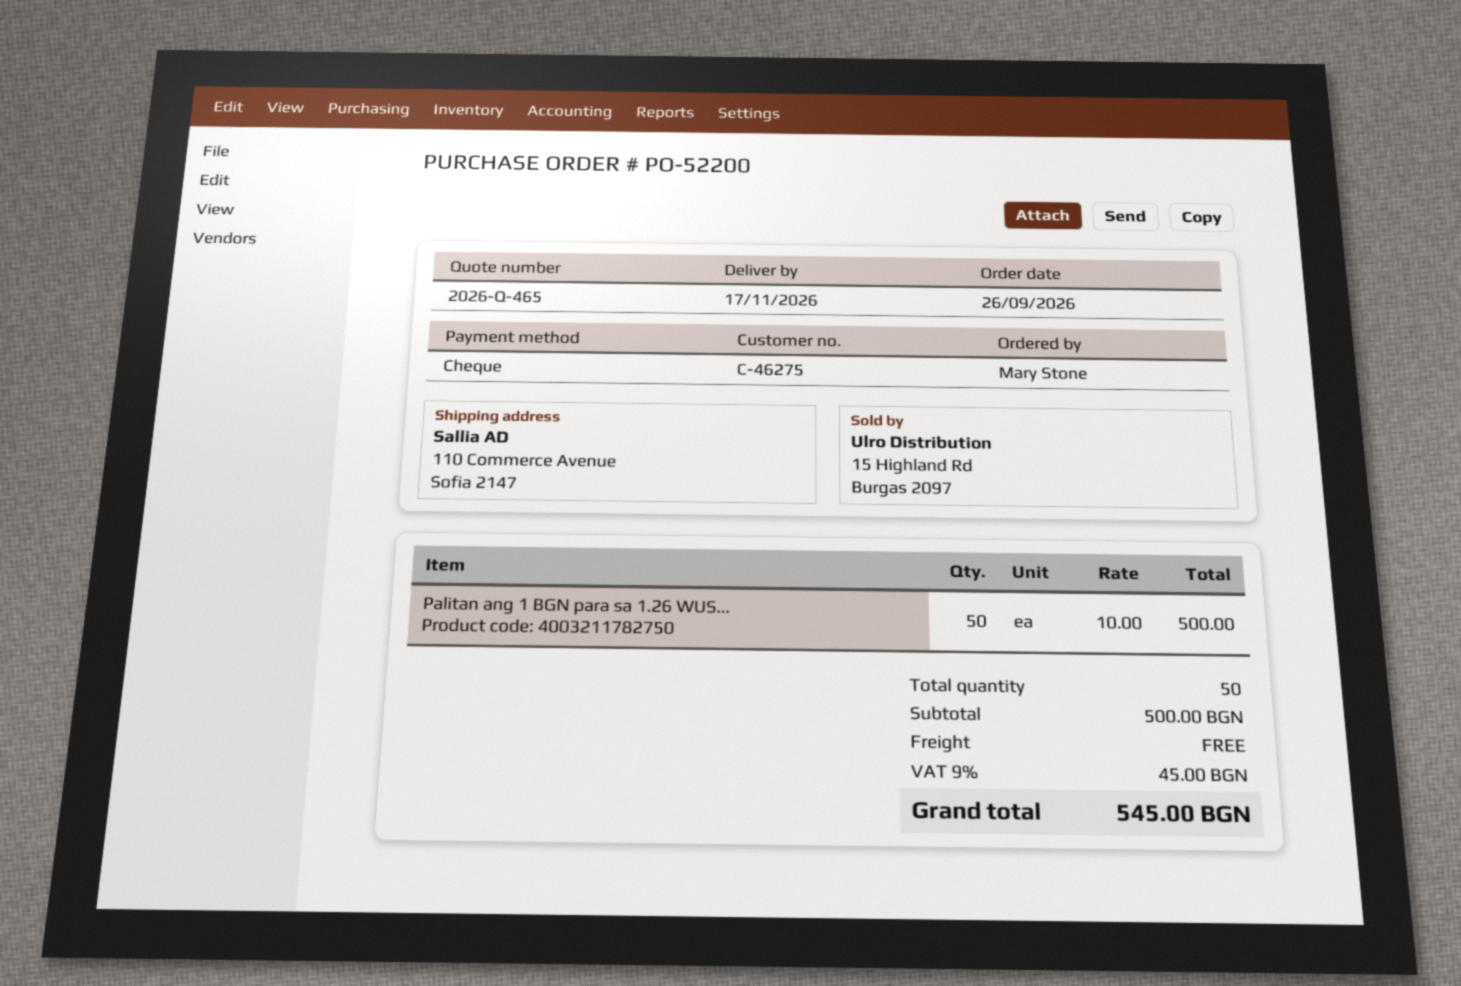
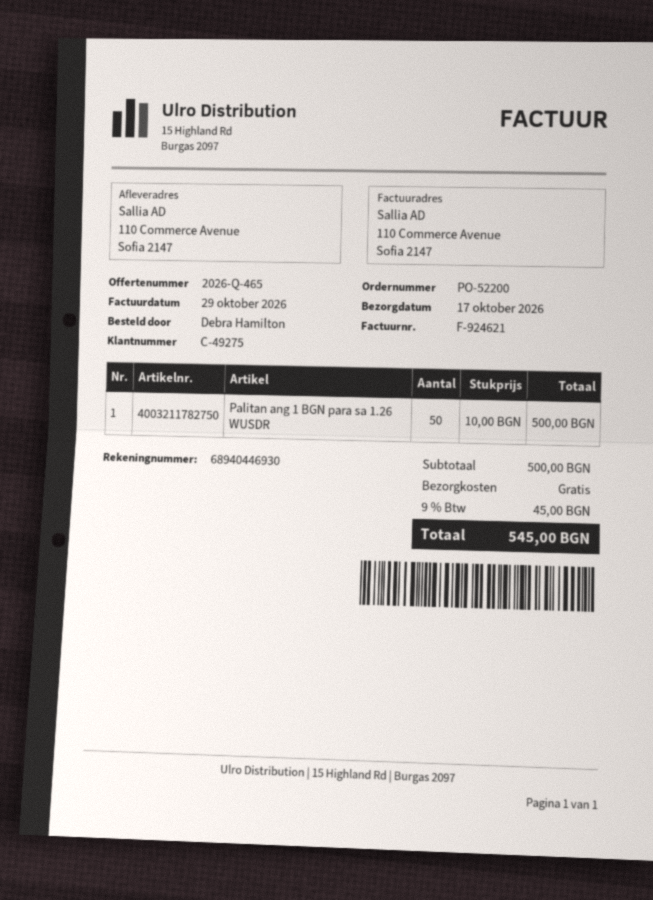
delivery date: 2026-11-17 -> 2026-10-17
customer number: C-46275 -> C-49275
ordered by: Mary Stone -> Debra Hamilton

